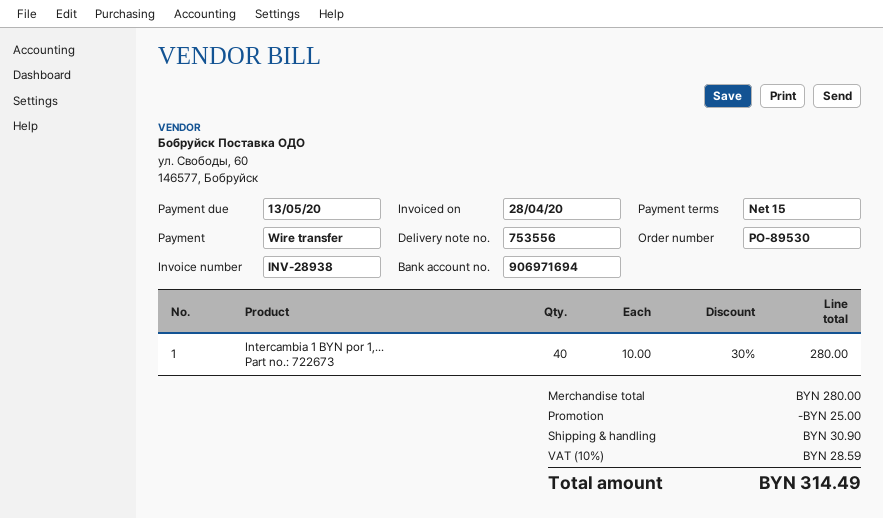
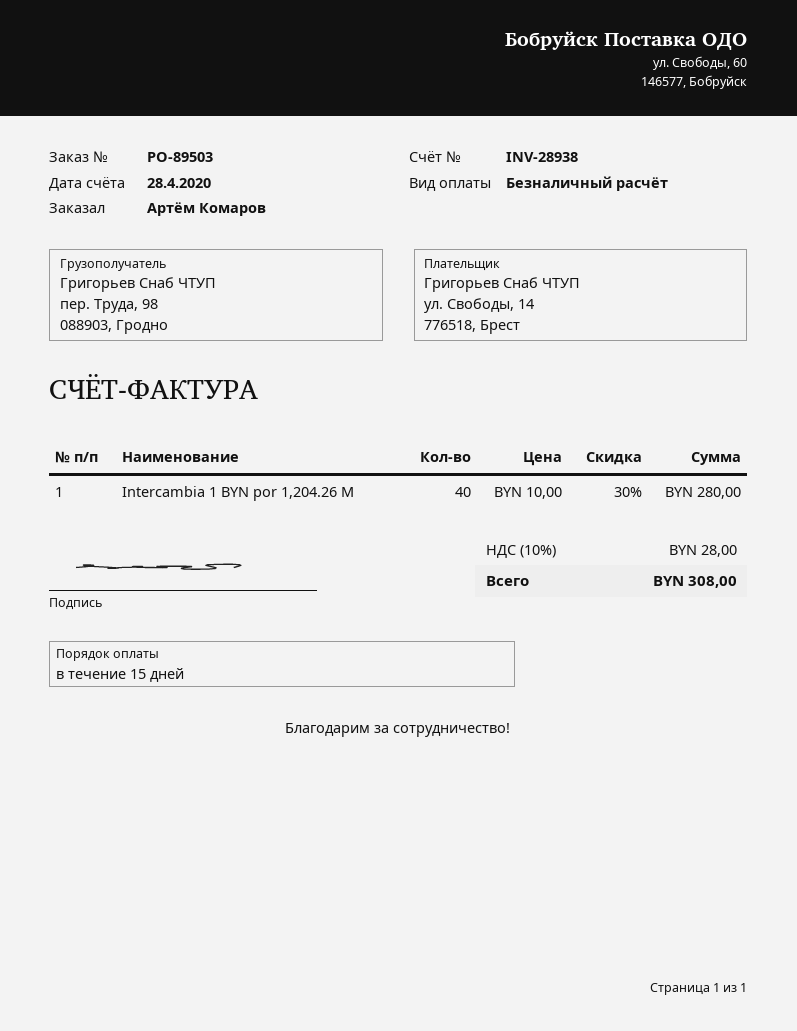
order number: PO-89530 -> PO-89503
discount: 25.00 -> none
shipping: 30.90 -> none
tax: 10% = 28.59 -> 10% = 28.00
total: 314.49 -> 308.00

